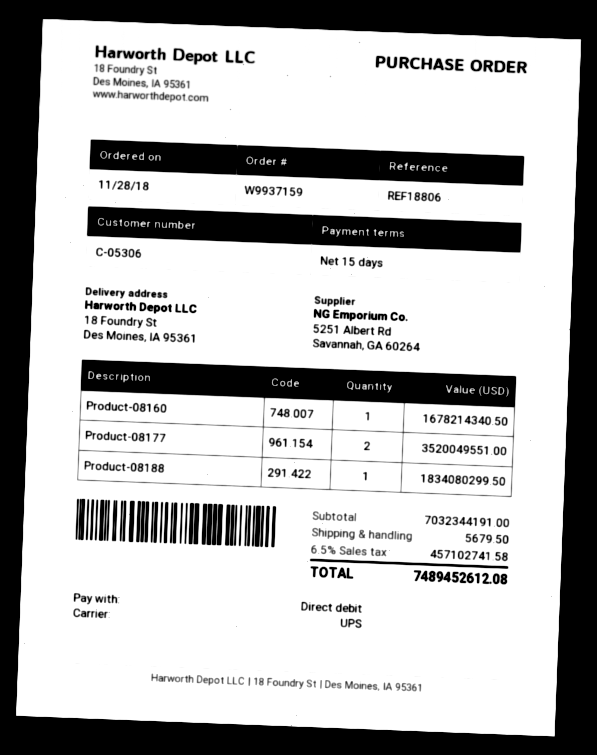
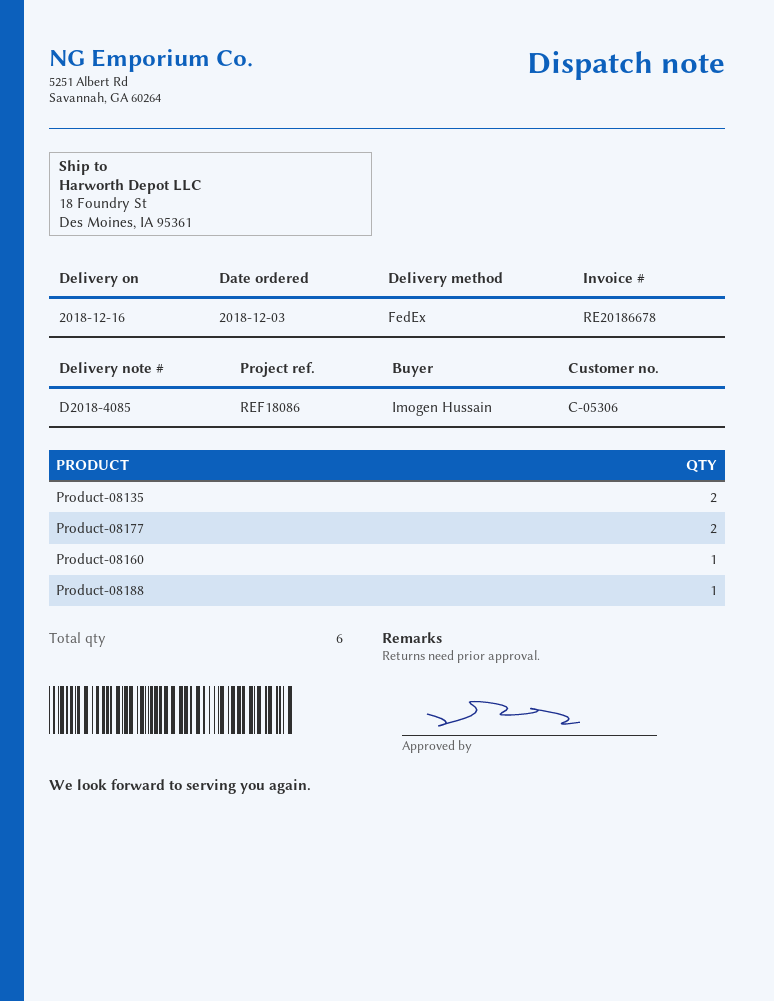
order date: 2018-11-28 -> 2018-12-03
reference: REF18806 -> REF18086
shipping method: UPS -> FedEx
Product-08135: none -> 2

